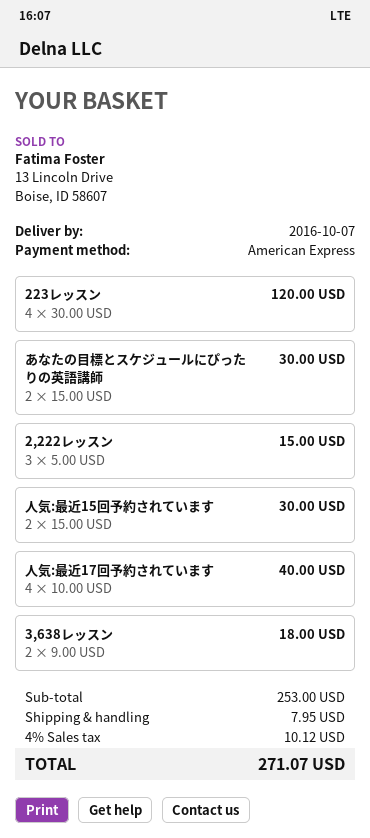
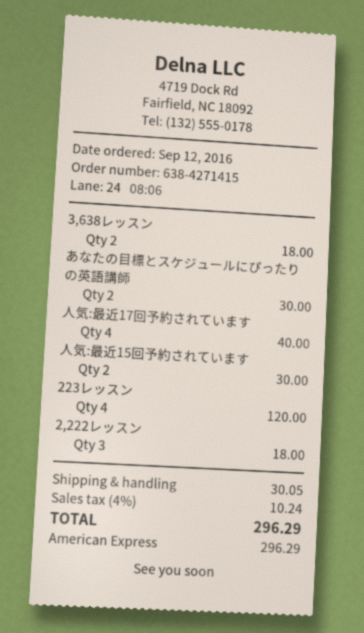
2,222レッスン: 3 for 15.00 -> 3 for 18.00
shipping: 7.95 -> 30.05
tax: 4% = 10.12 -> 4% = 10.24
total: 271.07 -> 296.29

